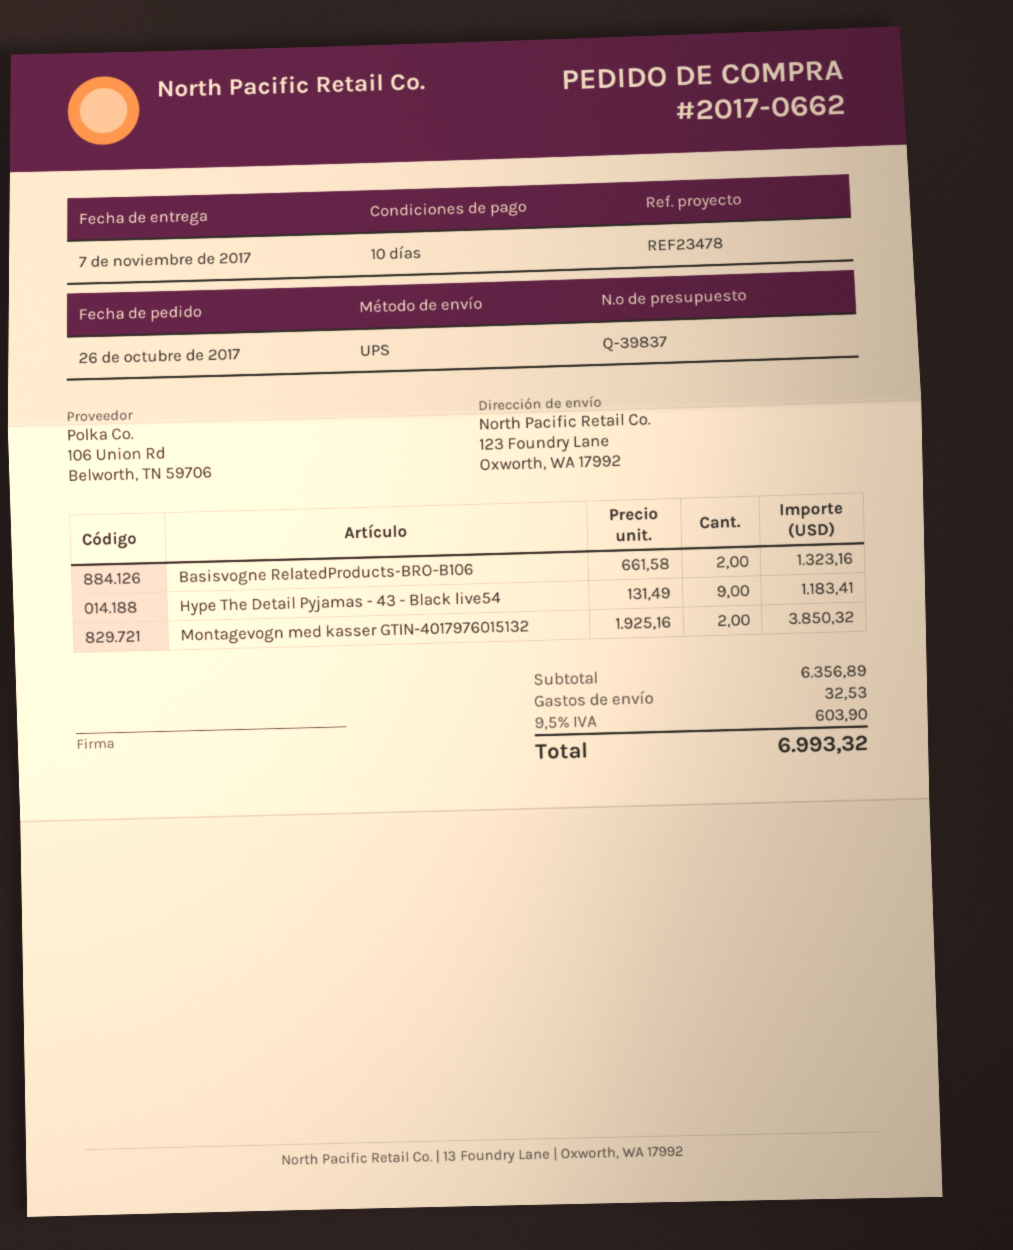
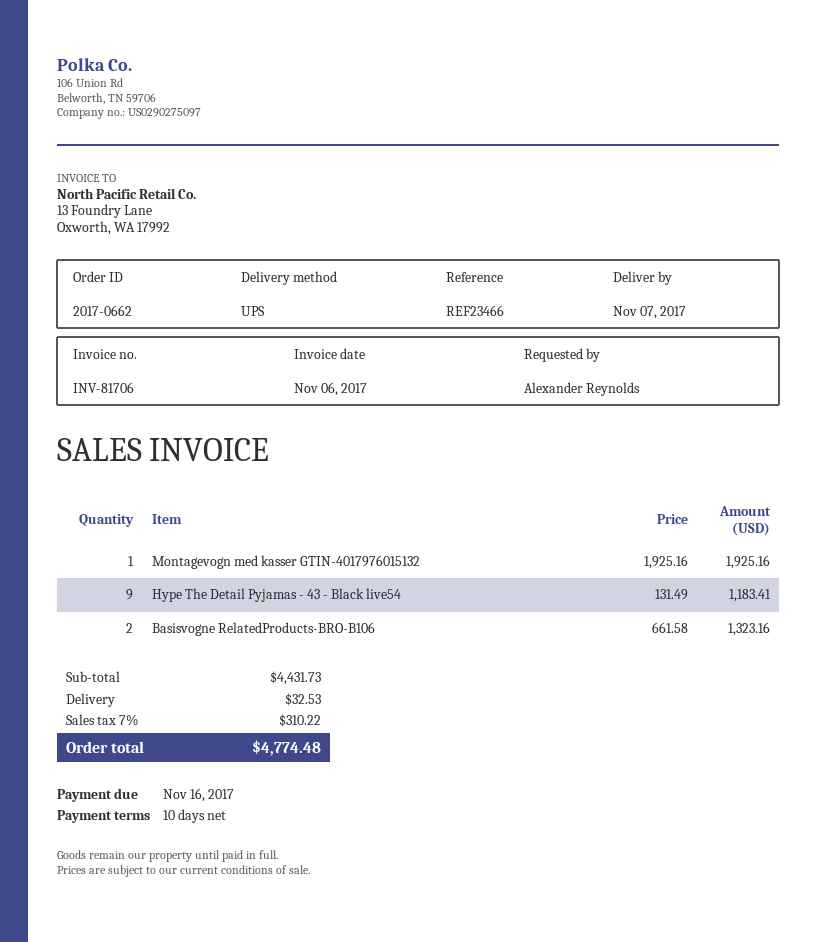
reference: REF23478 -> REF23466
Montagevogn med kasser GTIN-4017976015132: 2 x 1925.16 = 3850.32 -> 1 x 1925.16 = 1925.16
subtotal: 6356.89 -> 4431.73
tax: 9.5% = 603.90 -> 7% = 310.22
total: 6993.32 -> 4774.48

